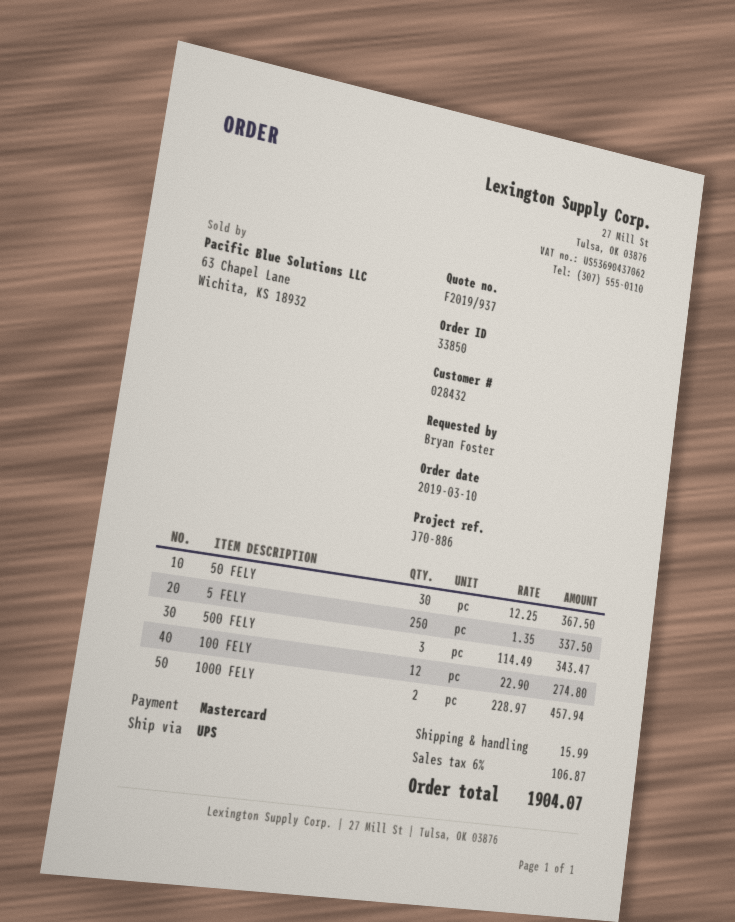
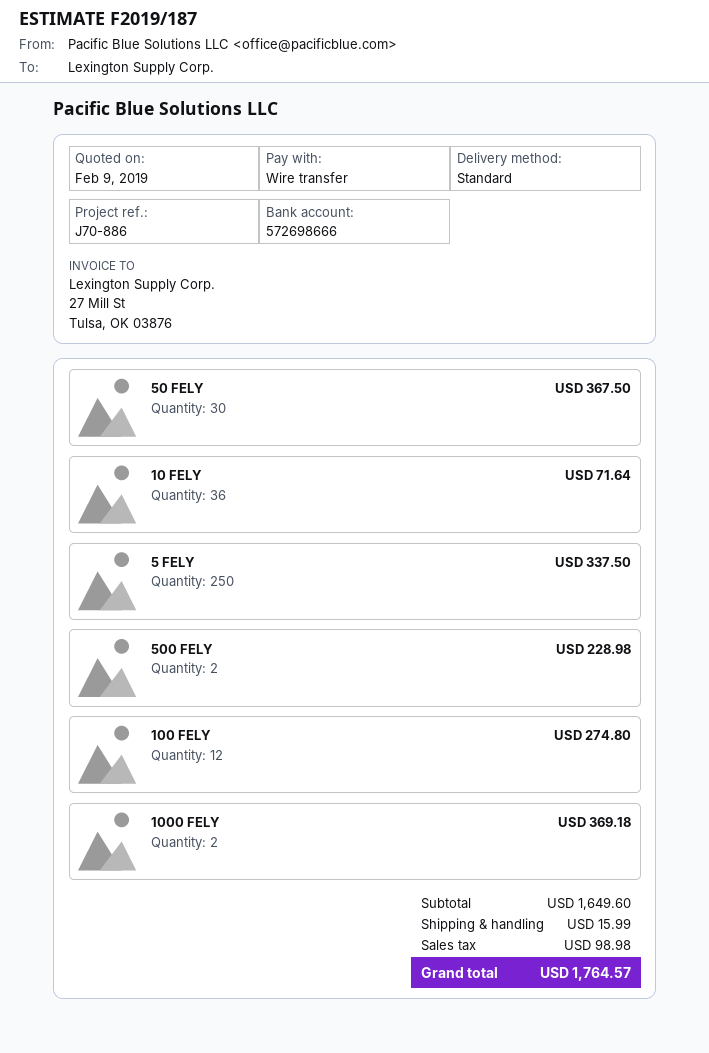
quote number: F2019/937 -> F2019/187
payment method: Mastercard -> bank transfer
shipping method: UPS -> standard
500 FELY: 3 for 343.47 -> 2 for 228.98
1000 FELY: 2 for 457.94 -> 2 for 369.18
10 FELY: none -> 36 for 71.64
tax: 106.87 -> 98.98
total: 1904.07 -> 1764.57

